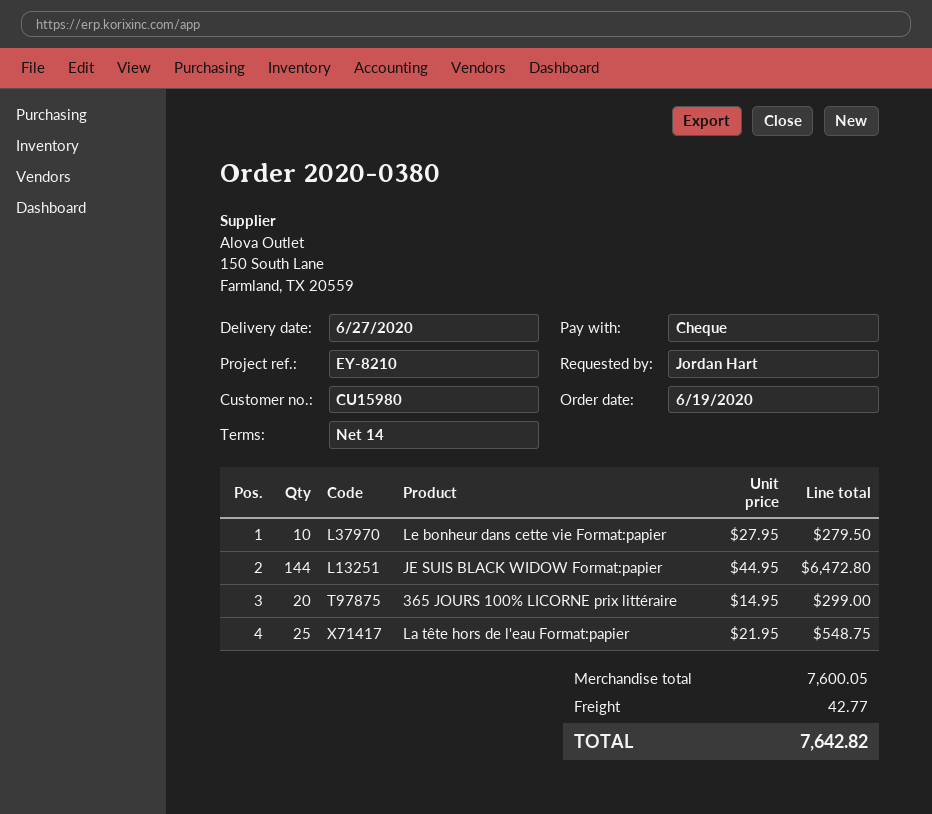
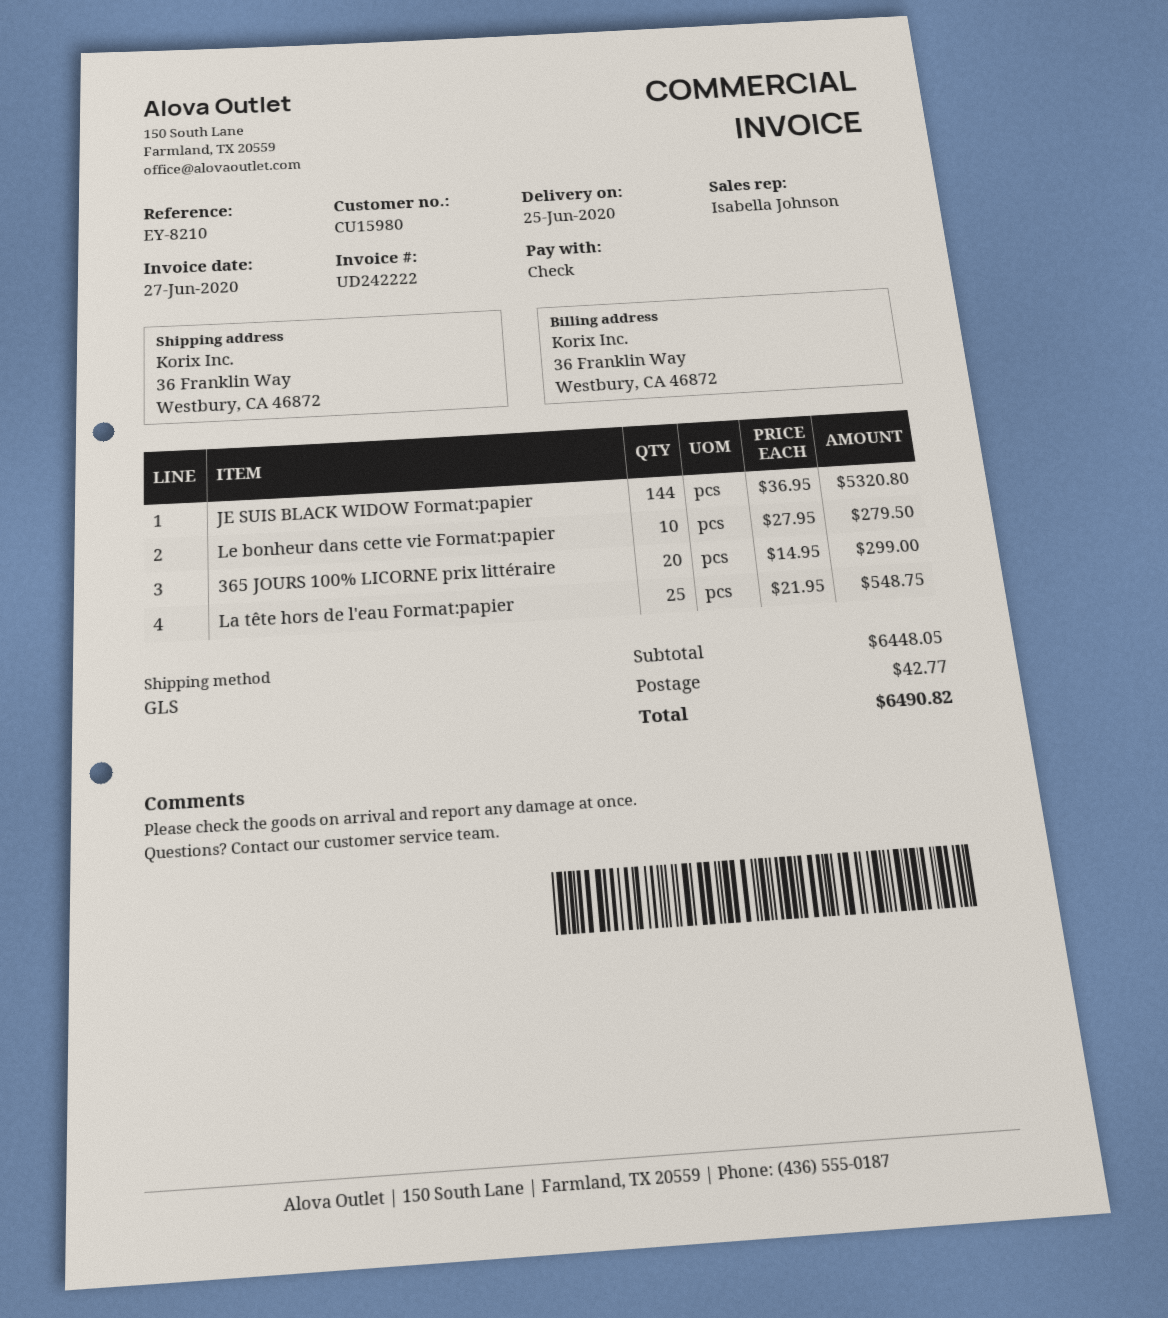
delivery date: 2020-06-27 -> 2020-06-25
JE SUIS BLACK WIDOW Format:papier: 144 x 44.95 = 6472.80 -> 144 x 36.95 = 5320.80
subtotal: 7600.05 -> 6448.05
total: 7642.82 -> 6490.82

